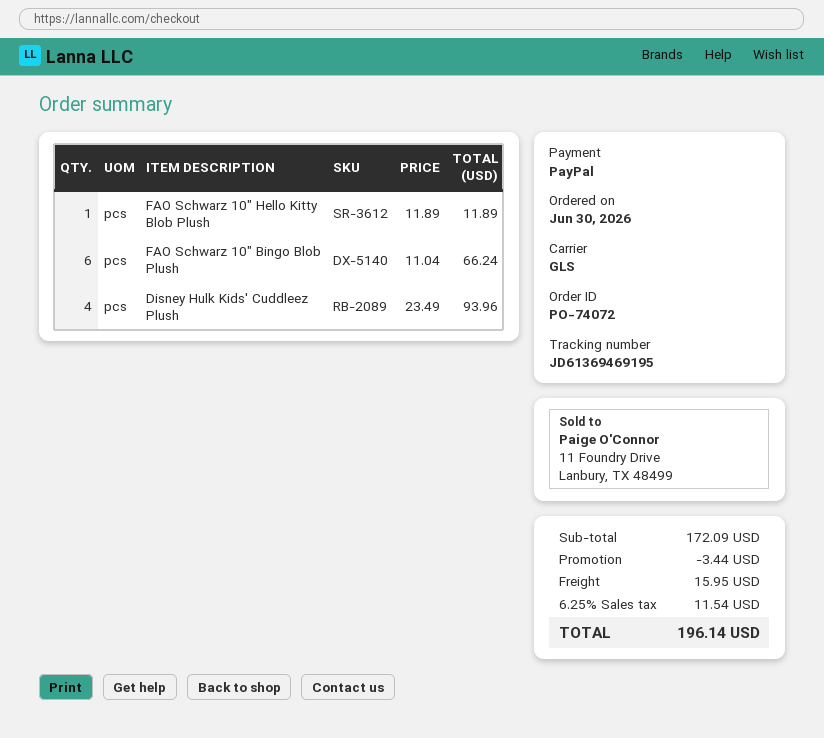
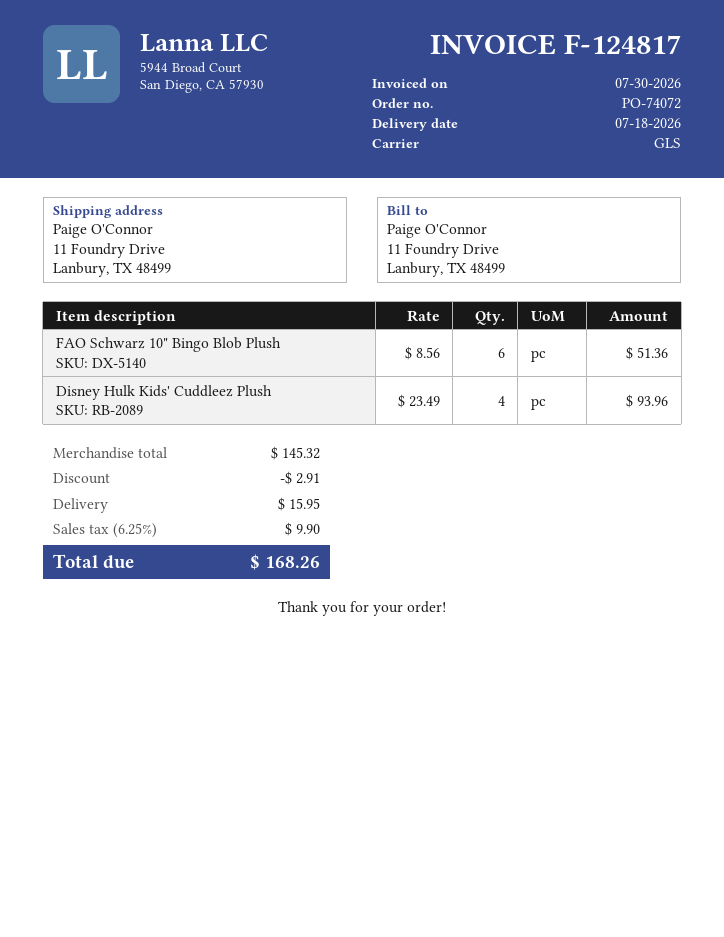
FAO Schwarz 10" Hello Kitty Blob Plush: 1 x 11.89 = 11.89 -> none
FAO Schwarz 10" Bingo Blob Plush: 6 x 11.04 = 66.24 -> 6 x 8.56 = 51.36
subtotal: 172.09 -> 145.32
discount: 3.44 -> 2.91
tax: 6.25% = 11.54 -> 6.25% = 9.90
total: 196.14 -> 168.26

